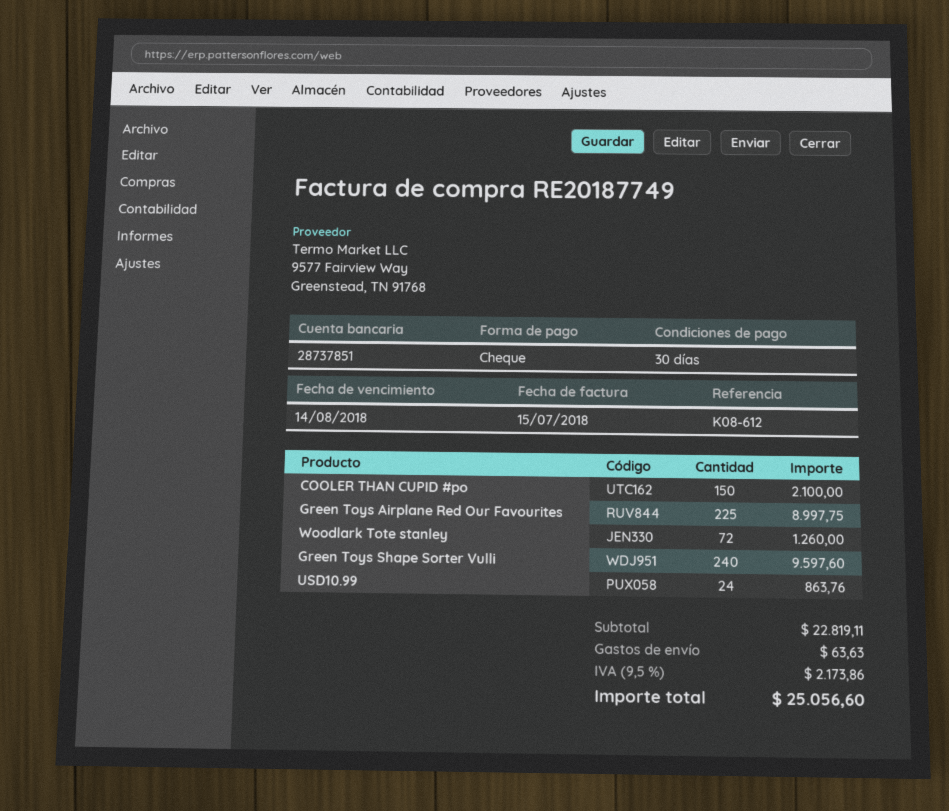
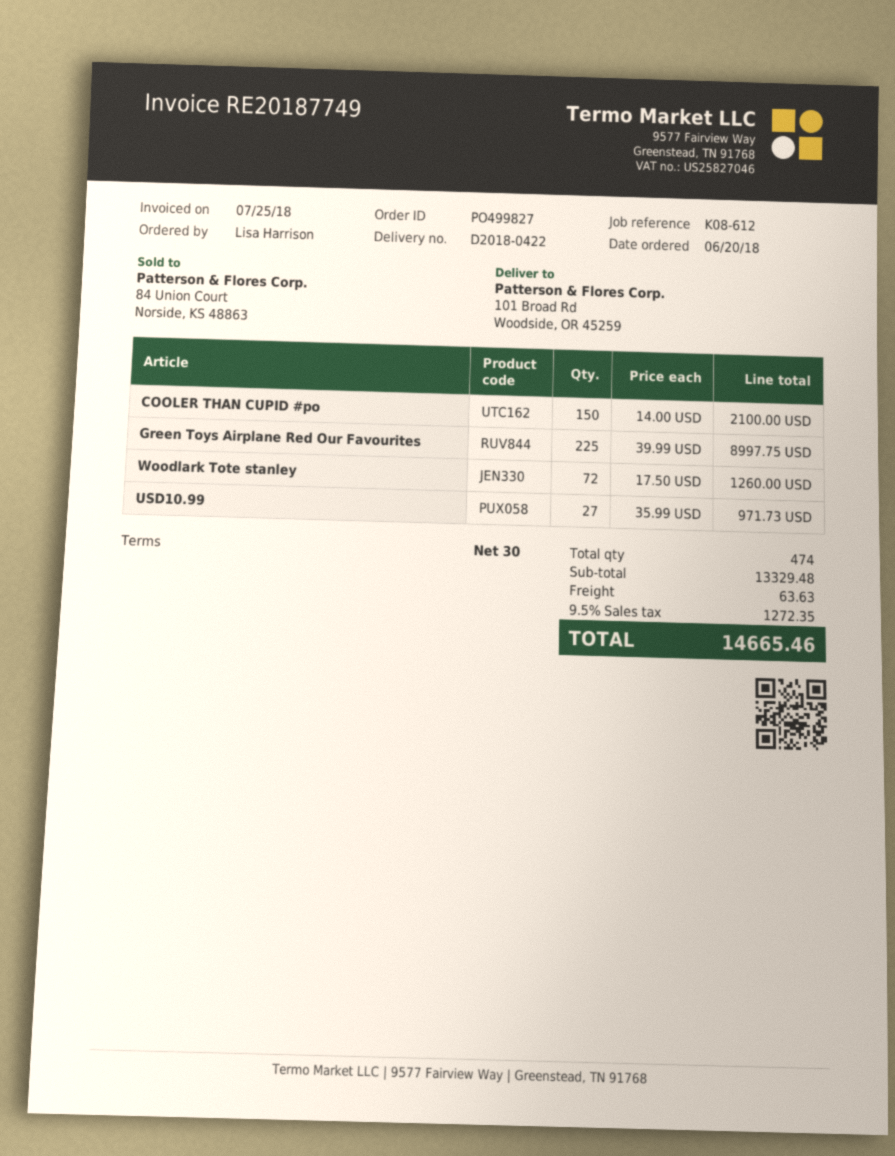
invoice date: 2018-07-15 -> 2018-07-25
Green Toys Shape Sorter Vulli: 240 for 9597.60 -> none
USD10.99: 24 for 863.76 -> 27 for 971.73
subtotal: 22819.11 -> 13329.48
tax: 9.5% = 2173.86 -> 9.5% = 1272.35
total: 25056.60 -> 14665.46

